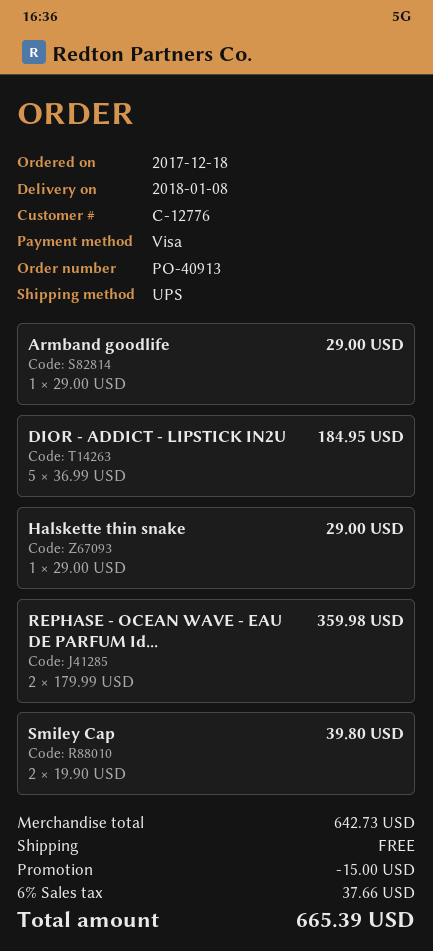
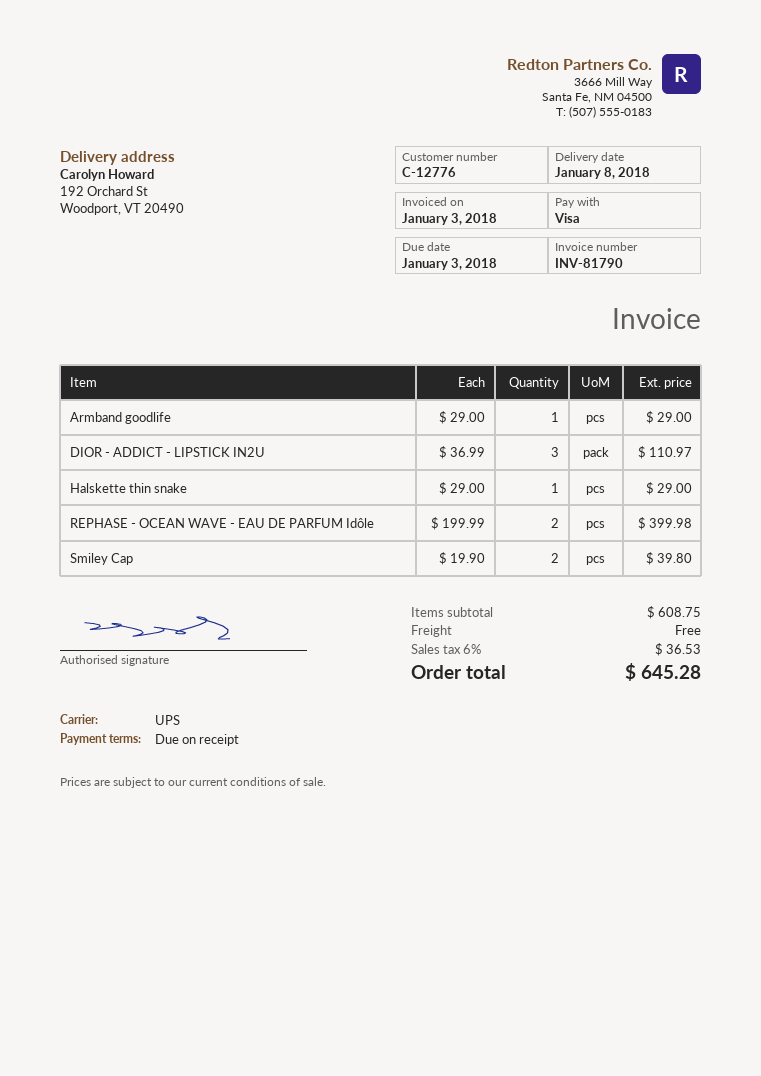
DIOR - ADDICT - LIPSTICK IN2U: 5 x 36.99 = 184.95 -> 3 x 36.99 = 110.97
REPHASE - OCEAN WAVE - EAU DE PARFUM Id...: 2 x 179.99 = 359.98 -> 2 x 199.99 = 399.98
subtotal: 642.73 -> 608.75
discount: 15.00 -> none
tax: 6% = 37.66 -> 6% = 36.53
total: 665.39 -> 645.28

